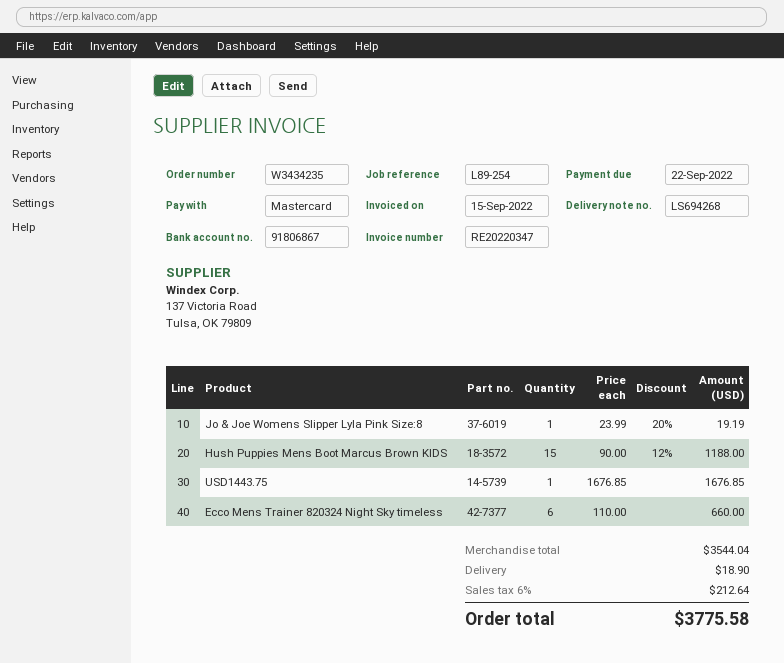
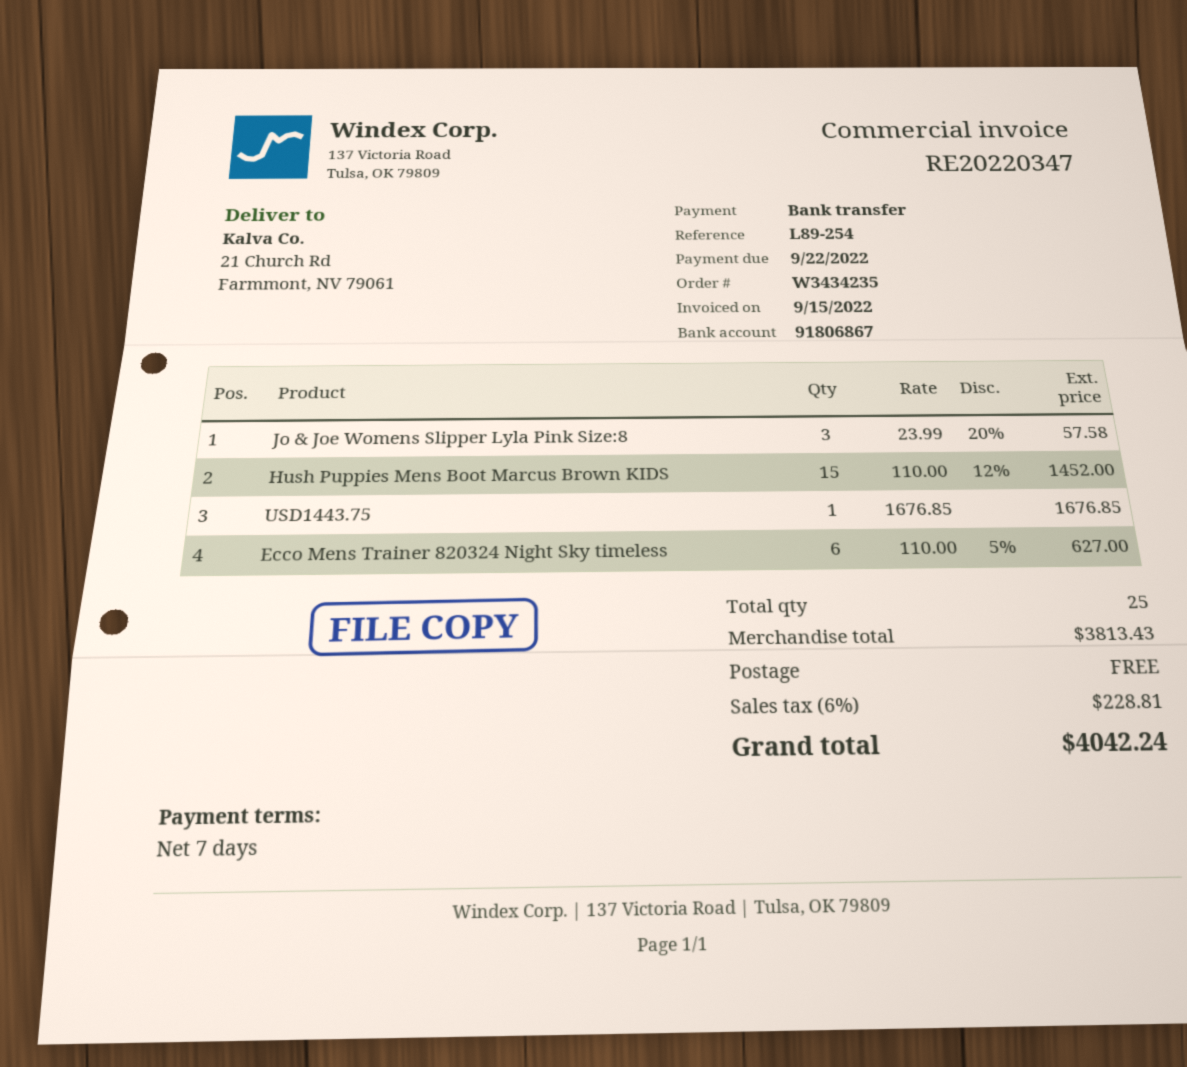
payment method: Mastercard -> bank transfer
Jo & Joe Womens Slipper Lyla Pink Size:8: 1 x 23.99 - 20% = 19.19 -> 3 x 23.99 - 20% = 57.58
Hush Puppies Mens Boot Marcus Brown KIDS: 15 x 90.00 - 12% = 1188.00 -> 15 x 110.00 - 12% = 1452.00
Ecco Mens Trainer 820324 Night Sky timeless: 6 x 110.00 = 660.00 -> 6 x 110.00 - 5% = 627.00
subtotal: 3544.04 -> 3813.43
shipping: 18.90 -> 0.00
tax: 6% = 212.64 -> 6% = 228.81
total: 3775.58 -> 4042.24

